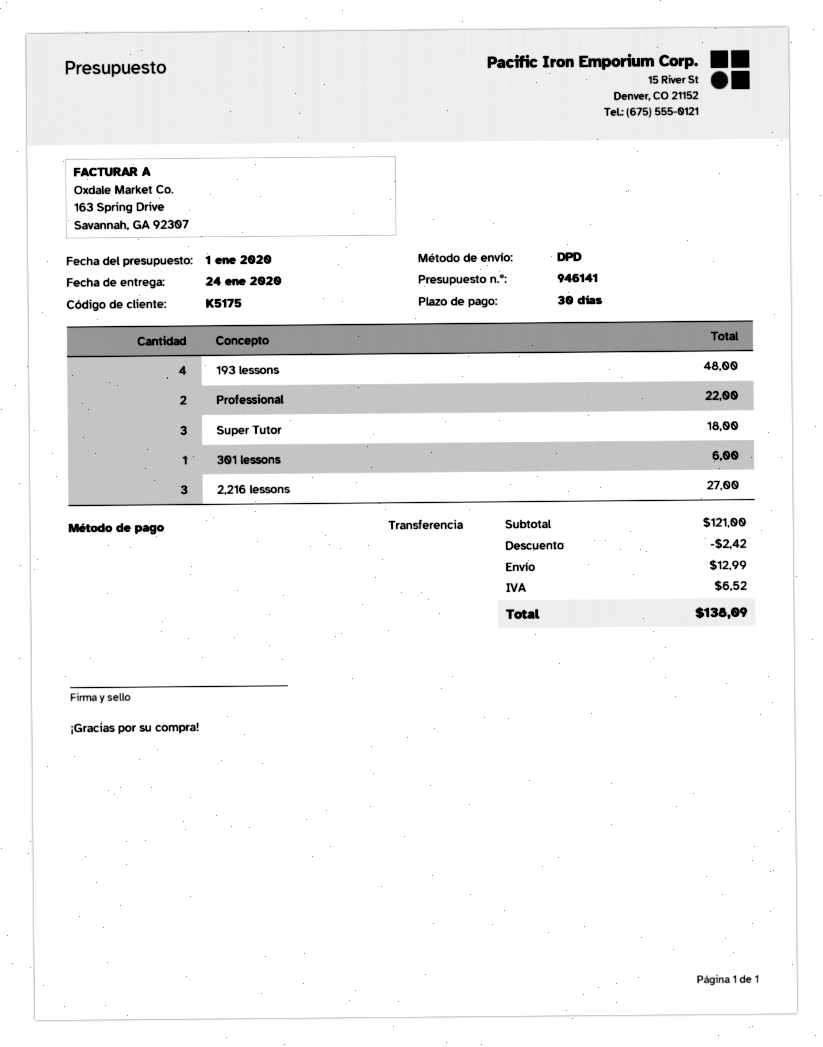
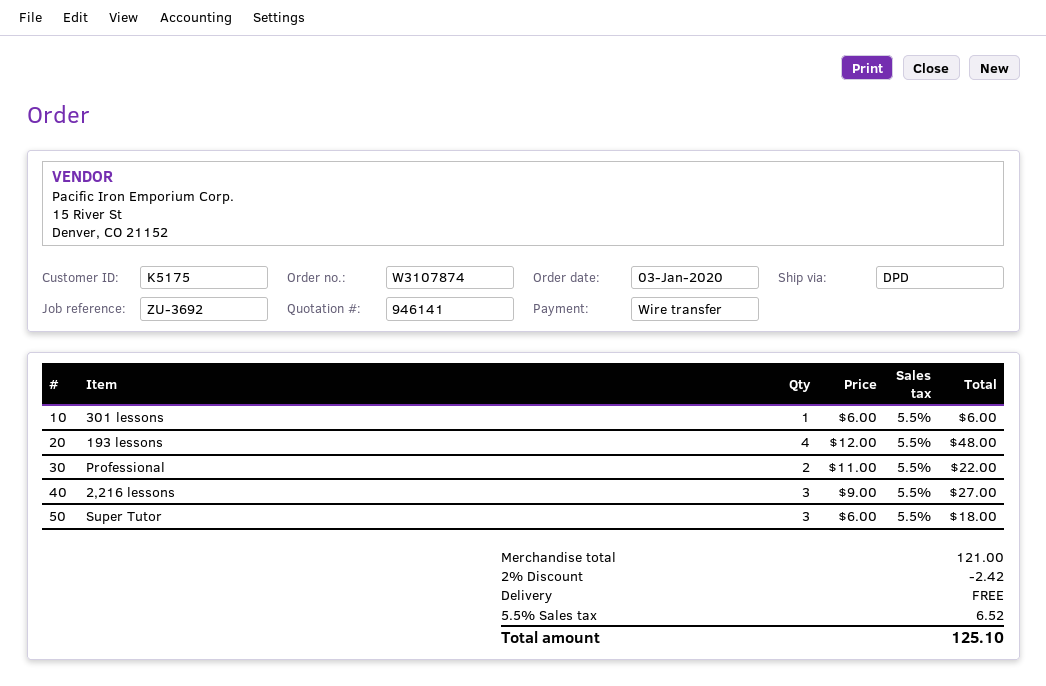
shipping: 12.99 -> 0.00
total: 138.09 -> 125.10

